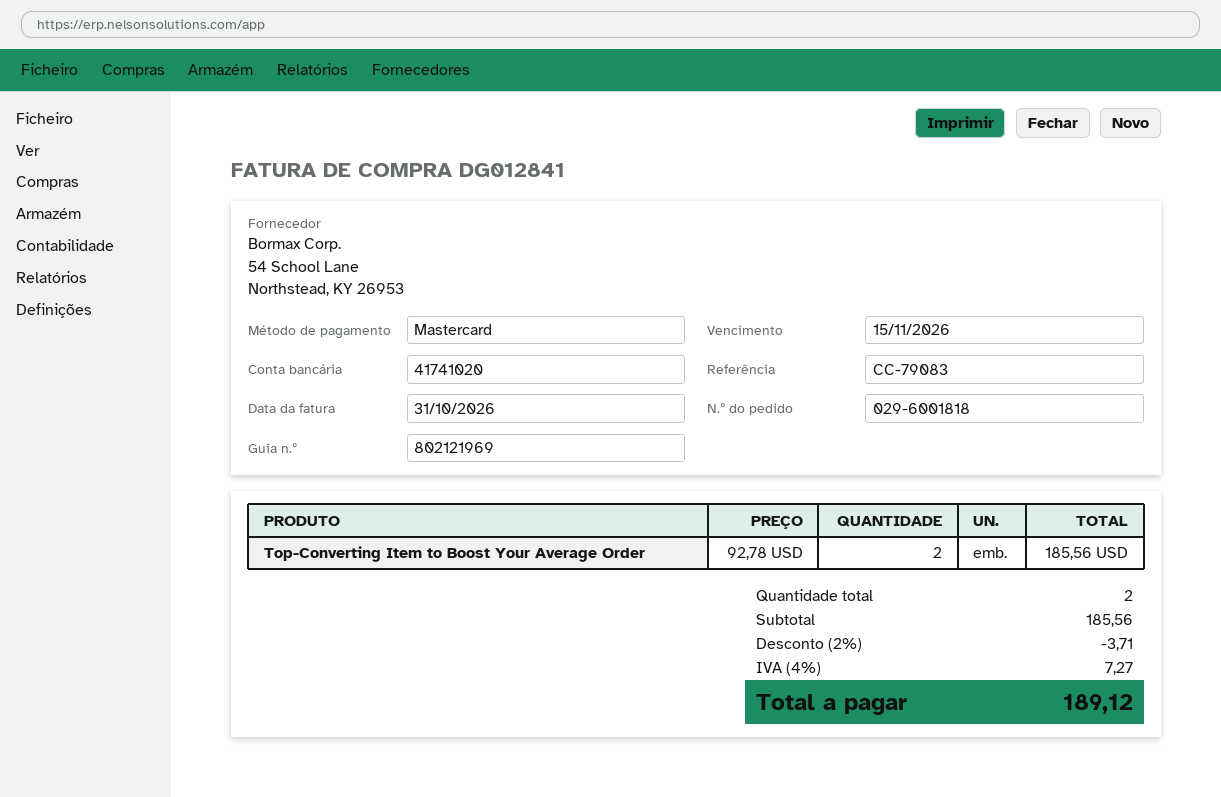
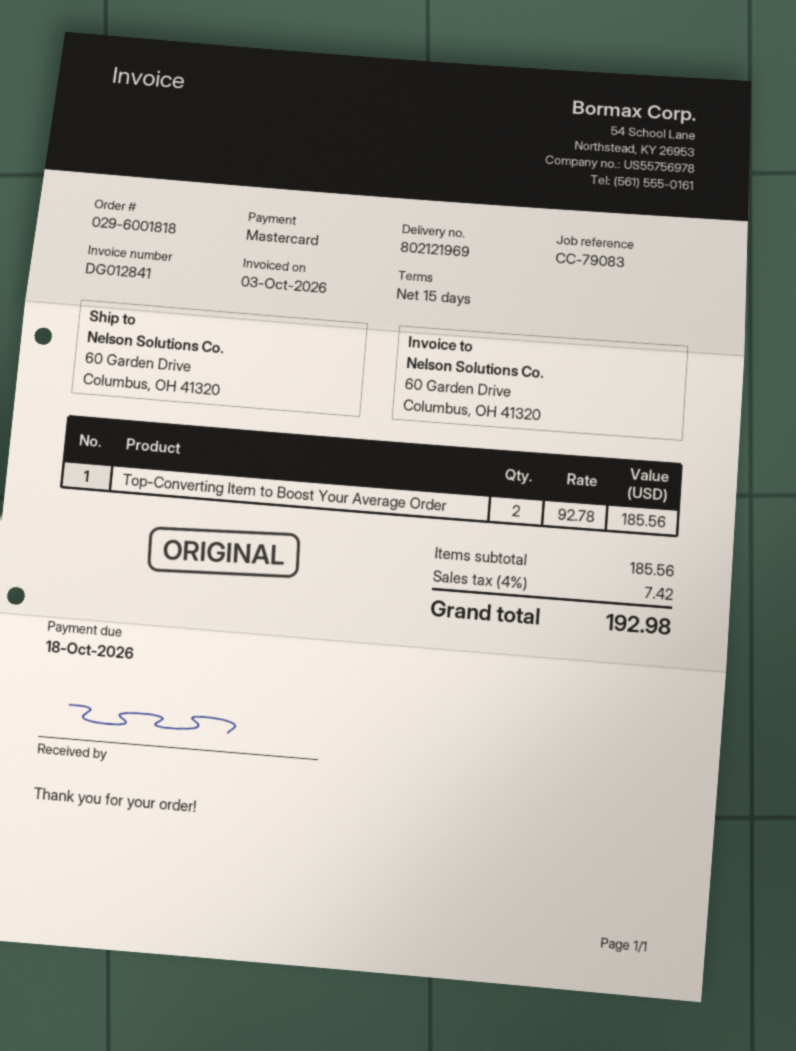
invoice date: 2026-10-31 -> 2026-10-03
due date: 2026-11-15 -> 2026-10-18
discount: 2% = 3.71 -> none
tax: 4% = 7.27 -> 4% = 7.42
total: 189.12 -> 192.98

